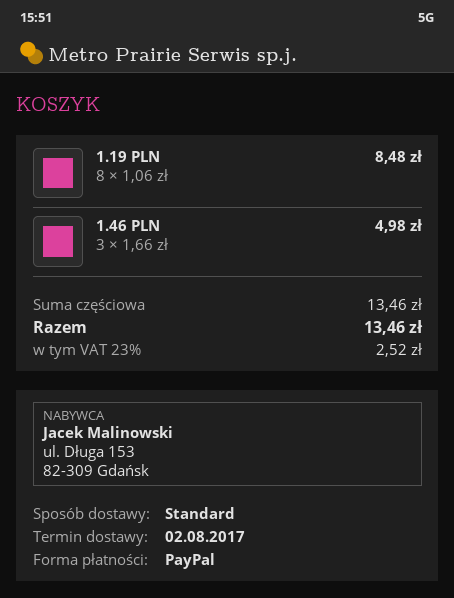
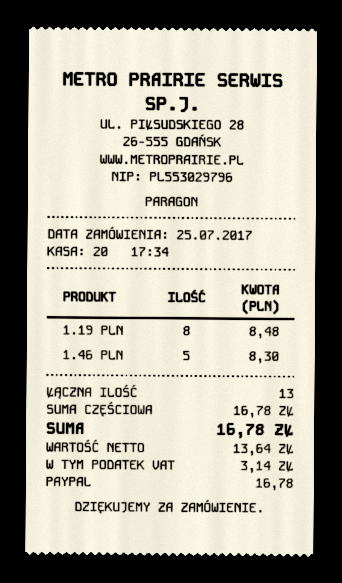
1.46 PLN: 3 for 4.98 -> 5 for 8.30
subtotal: 13.46 -> 16.78
tax: 2.52 -> 3.14
total: 13.46 -> 16.78

